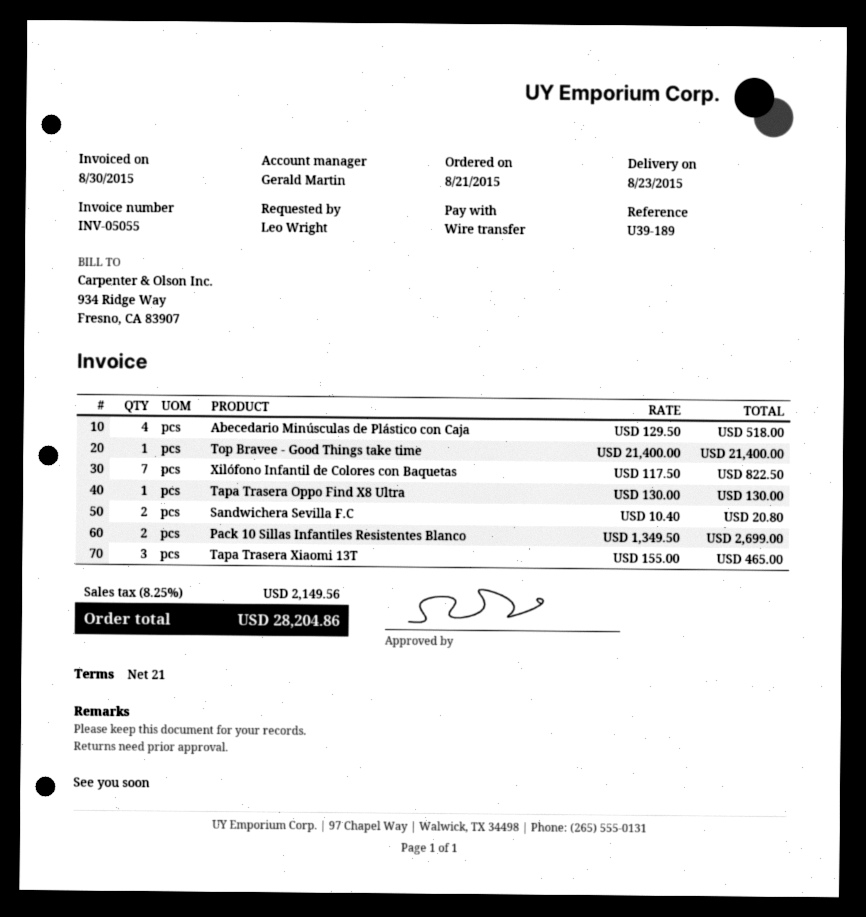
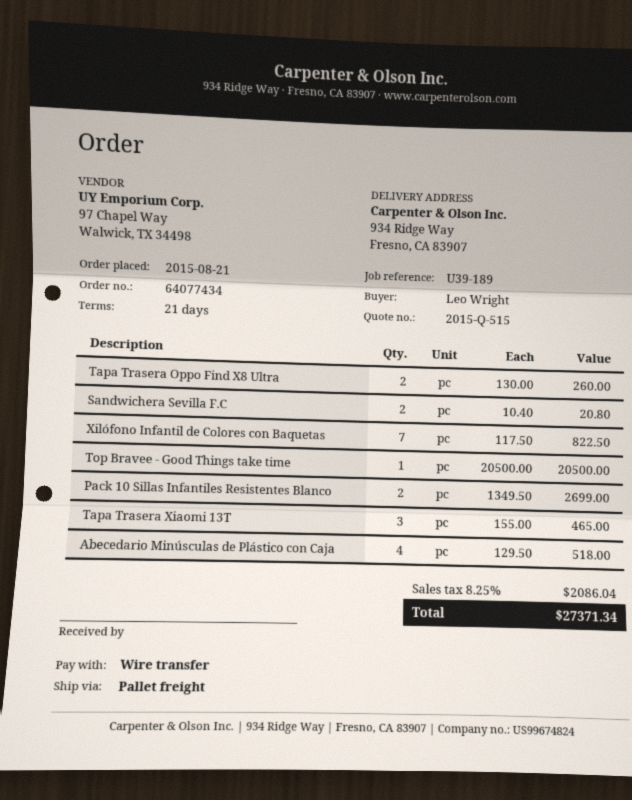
Top Bravee - Good Things take time: 1 x 21400.00 = 21400.00 -> 1 x 20500.00 = 20500.00
Tapa Trasera Oppo Find X8 Ultra: 1 x 130.00 = 130.00 -> 2 x 130.00 = 260.00
tax: 8.25% = 2149.56 -> 8.25% = 2086.04
total: 28204.86 -> 27371.34

